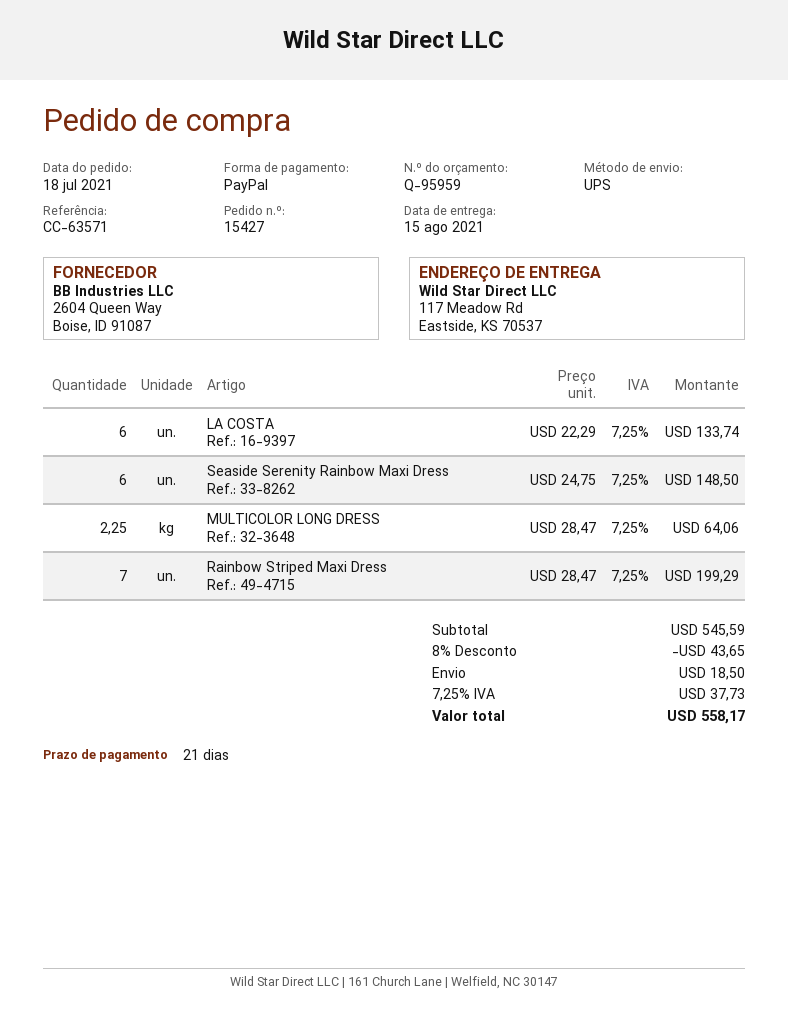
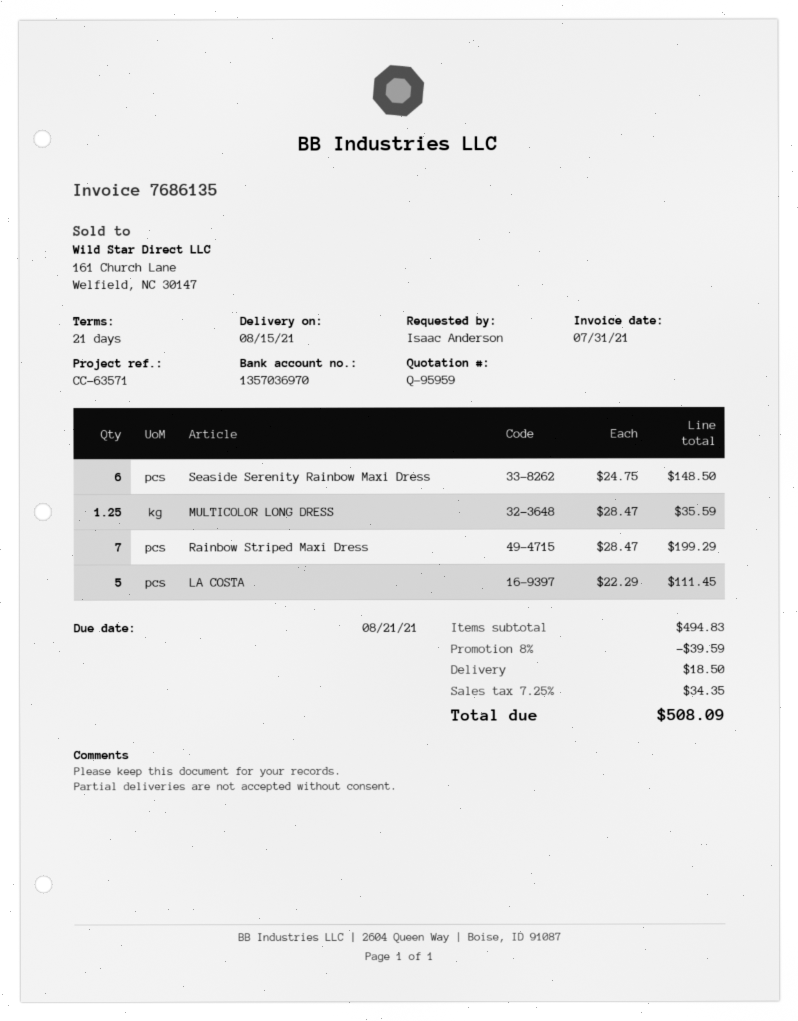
LA COSTA: 6 x 22.29 = 133.74 -> 5 x 22.29 = 111.45
MULTICOLOR LONG DRESS: 2.25 x 28.47 = 64.06 -> 1.25 x 28.47 = 35.59
subtotal: 545.59 -> 494.83
discount: 8% = 43.65 -> 8% = 39.59
tax: 7.25% = 37.73 -> 7.25% = 34.35
total: 558.17 -> 508.09

